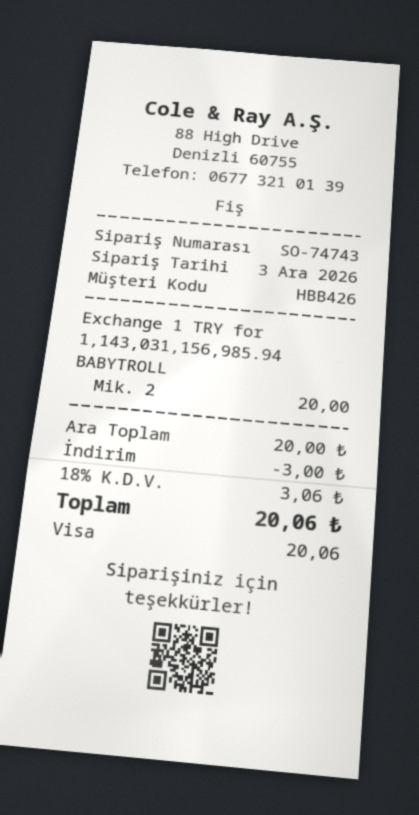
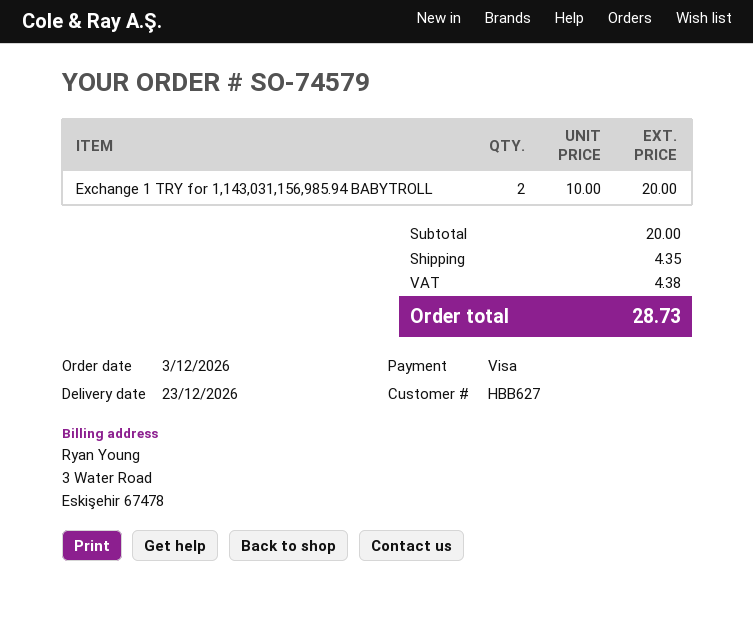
order number: SO-74743 -> SO-74579
customer number: HBB426 -> HBB627
discount: 3.00 -> none
shipping: none -> 4.35
tax: 3.06 -> 4.38
total: 20.06 -> 28.73

